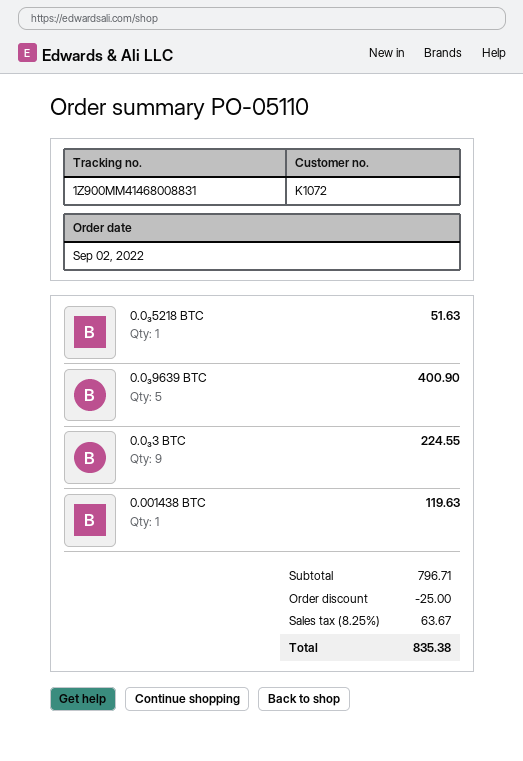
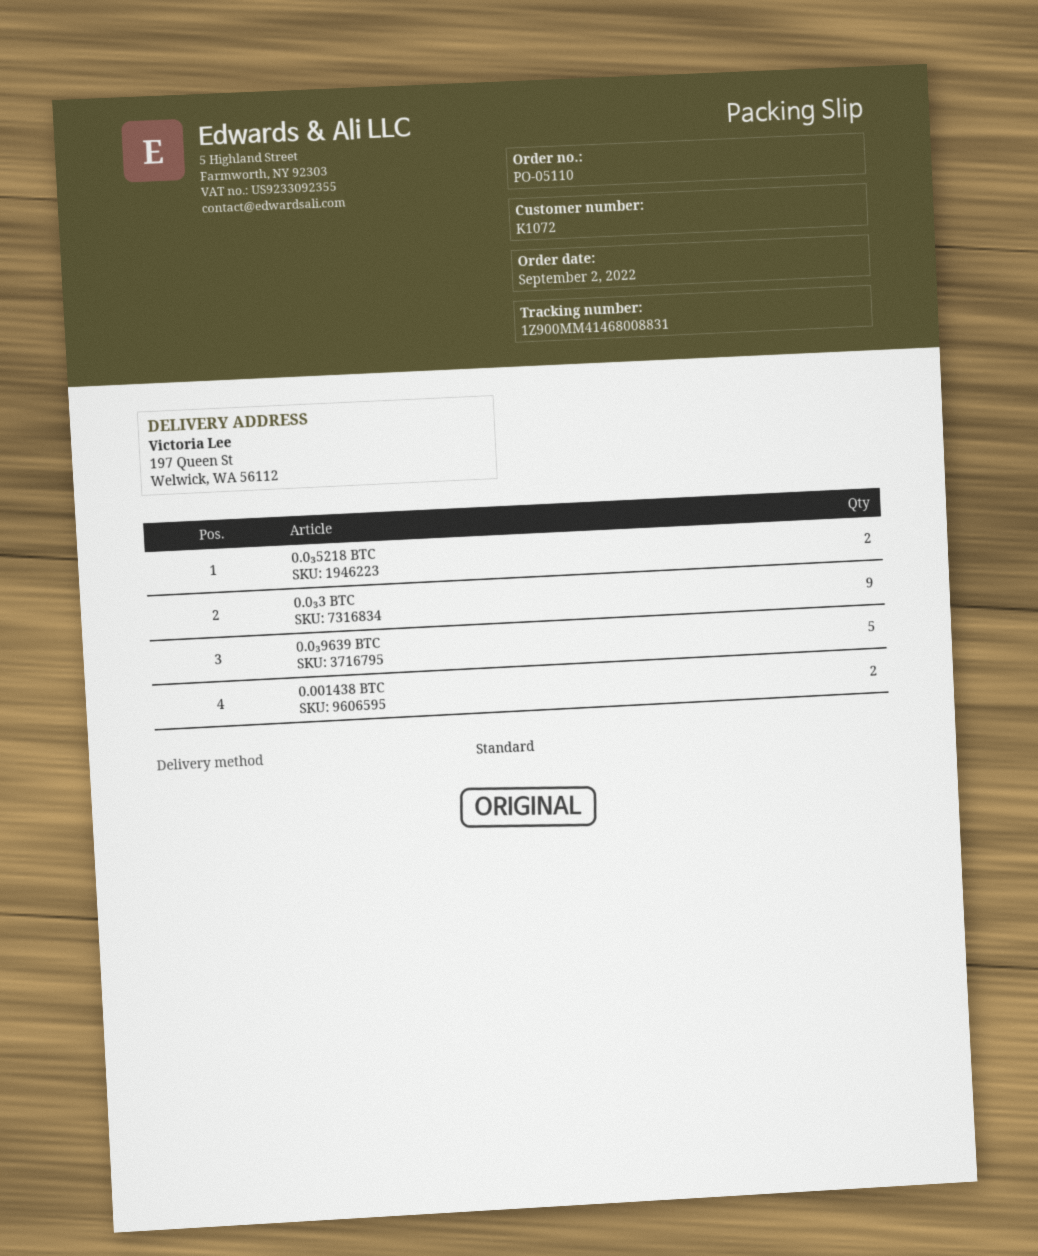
0.0₃5218 BTC: 1 -> 2
0.001438 BTC: 1 -> 2

